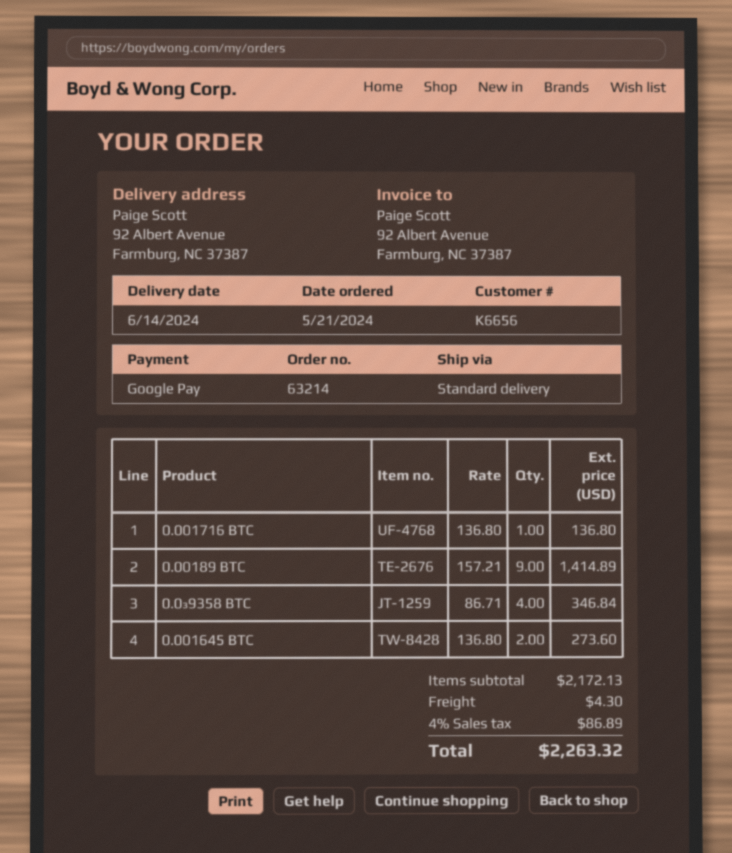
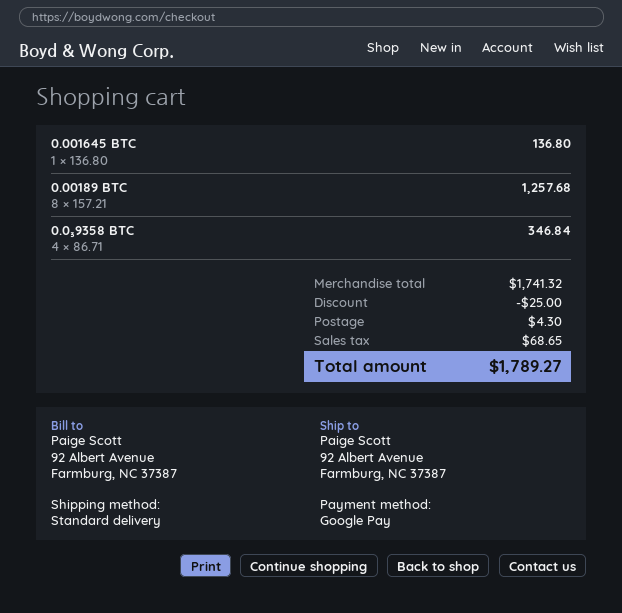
0.001716 BTC: 1 x 136.80 = 136.80 -> none
0.00189 BTC: 9 x 157.21 = 1414.89 -> 8 x 157.21 = 1257.68
0.001645 BTC: 2 x 136.80 = 273.60 -> 1 x 136.80 = 136.80
subtotal: 2172.13 -> 1741.32
discount: none -> 25.00
tax: 86.89 -> 68.65
total: 2263.32 -> 1789.27

